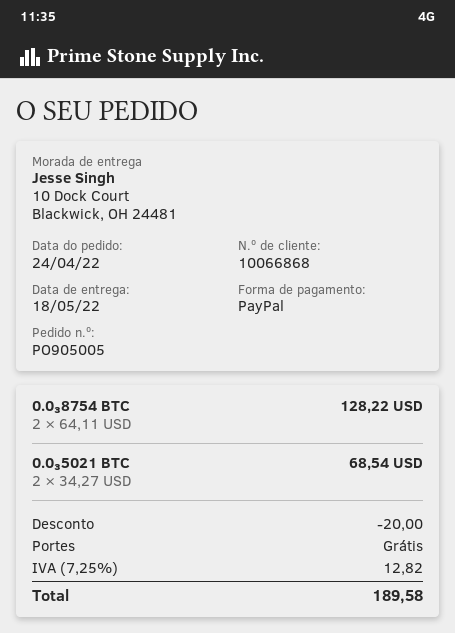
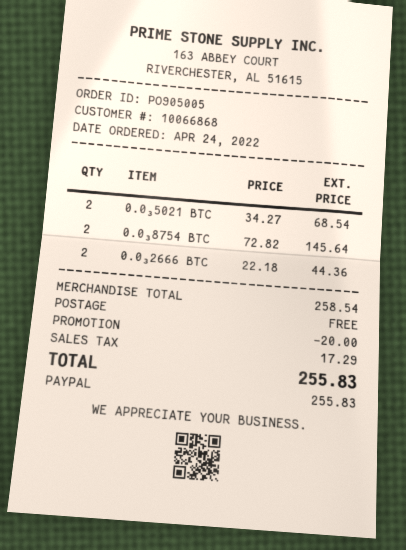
0.0₃8754 BTC: 2 x 64.11 = 128.22 -> 2 x 72.82 = 145.64
0.0₃2666 BTC: none -> 2 x 22.18 = 44.36
tax: 12.82 -> 17.29
total: 189.58 -> 255.83

